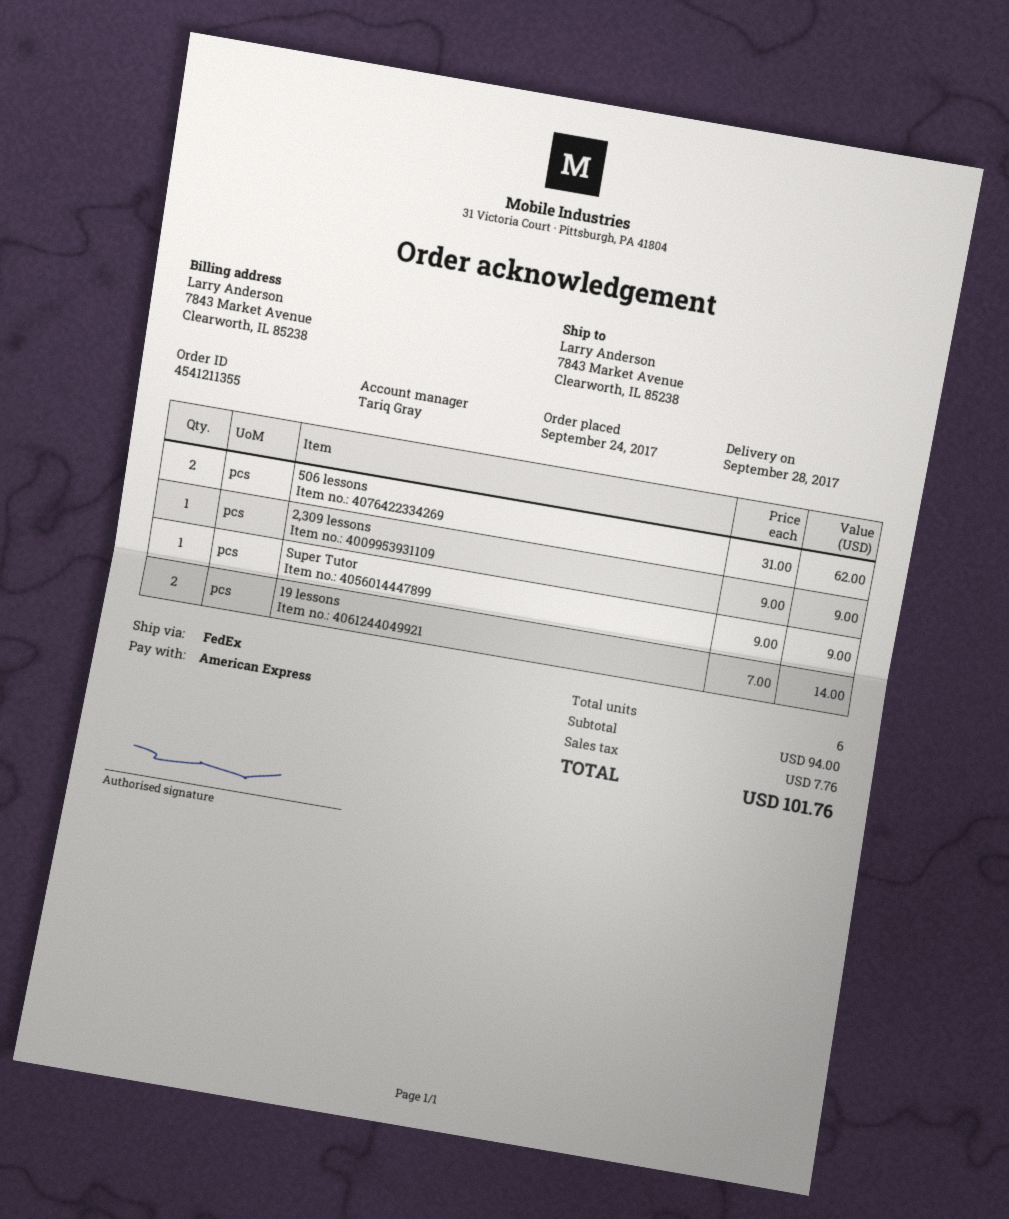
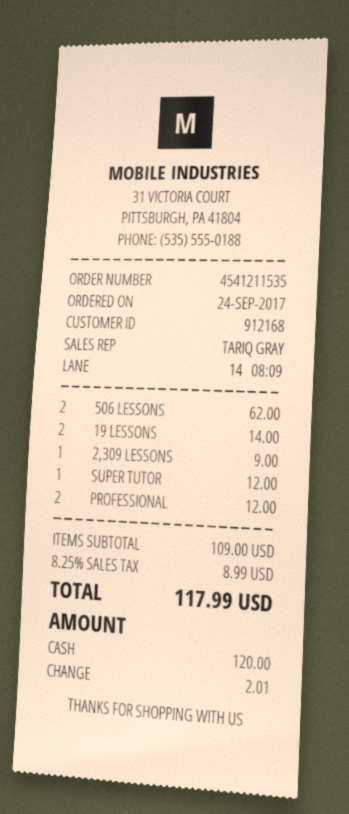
order number: 4541211355 -> 4541211535
payment method: American Express -> cash
Super Tutor: 1 for 9.00 -> 1 for 12.00
PROFESSIONAL: none -> 2 for 12.00
subtotal: 94.00 -> 109.00
tax: 7.76 -> 8.99
total: 101.76 -> 117.99

